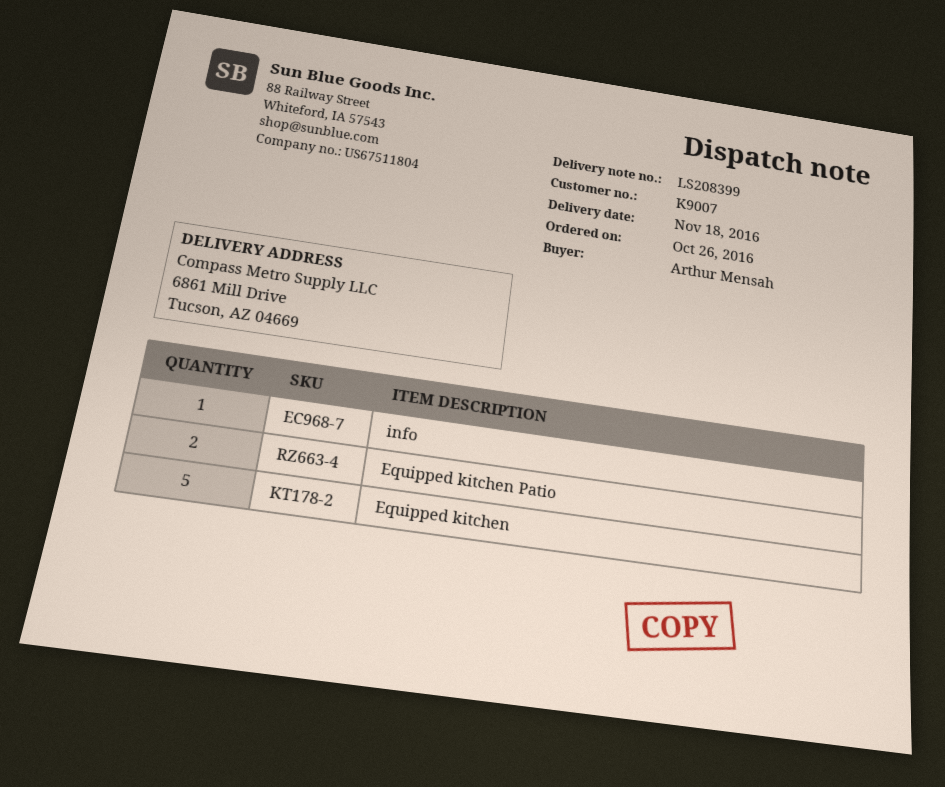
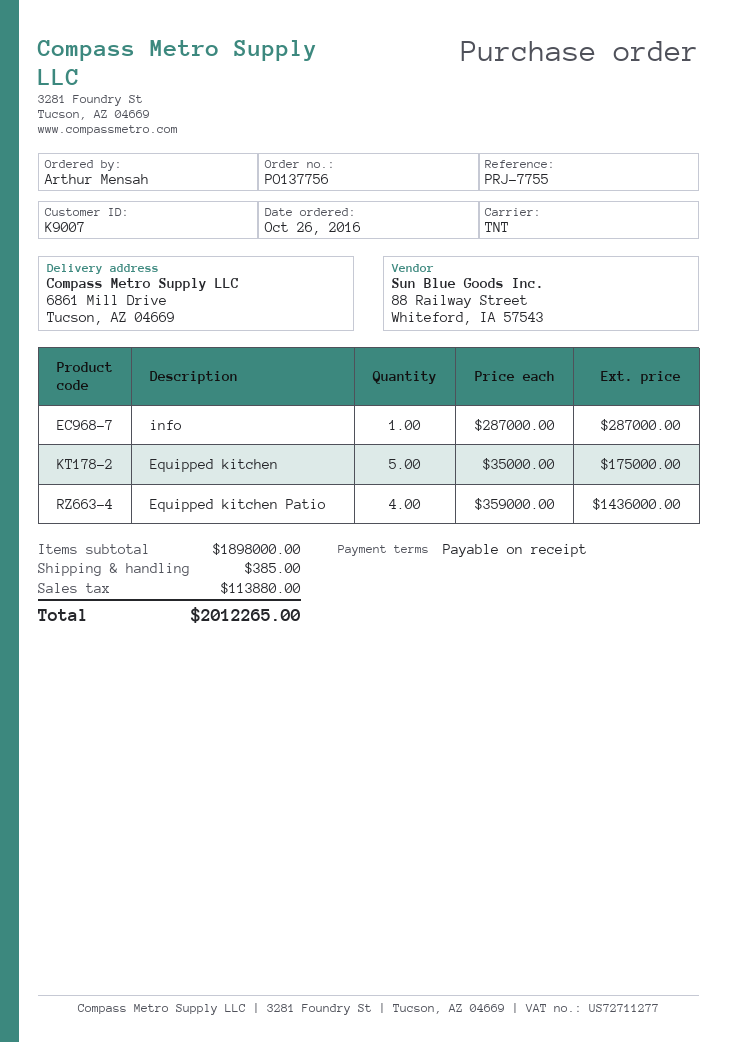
Equipped kitchen Patio: 2 -> 4

